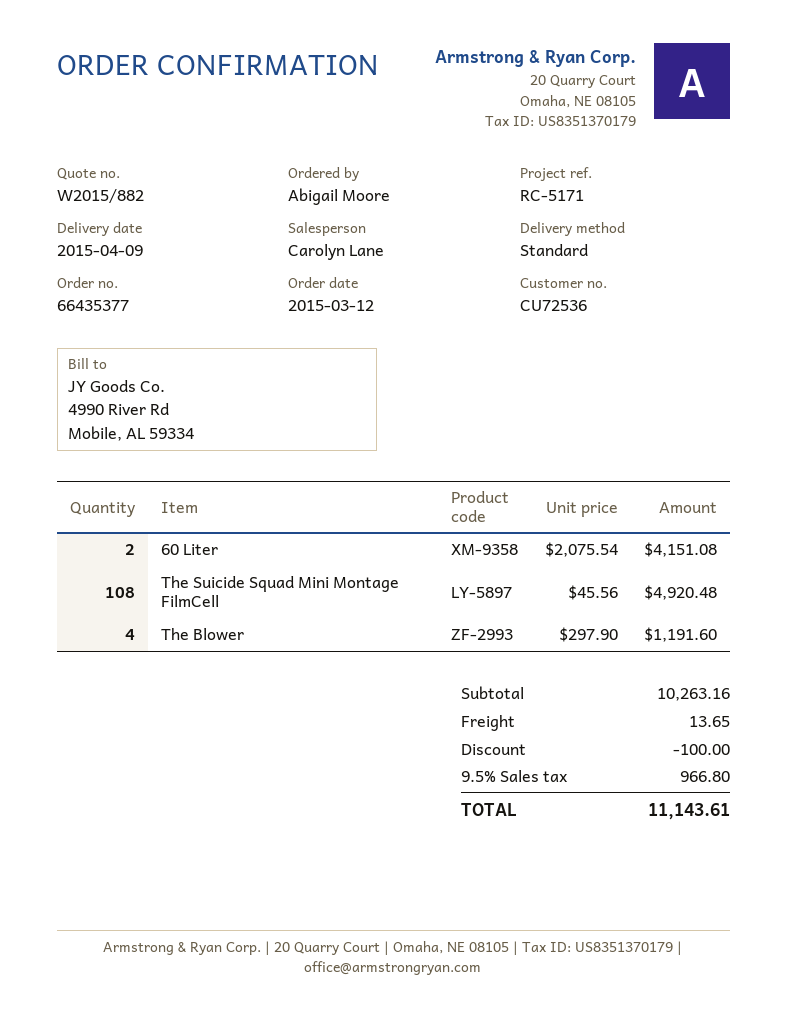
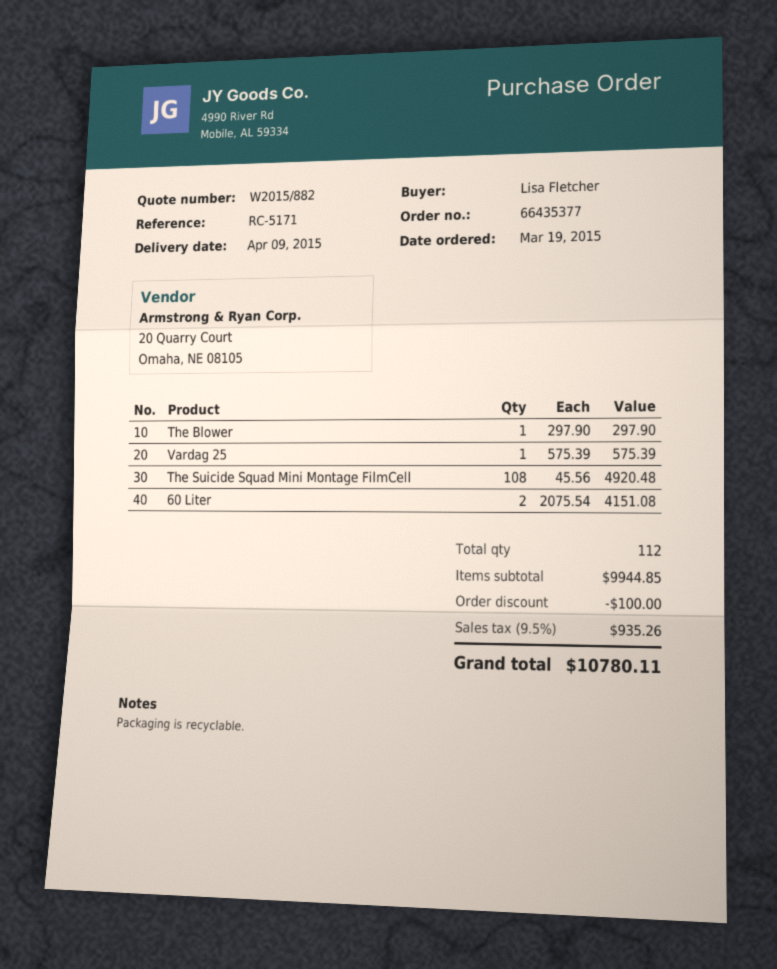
order date: 2015-03-12 -> 2015-03-19
ordered by: Abigail Moore -> Lisa Fletcher
The Blower: 4 x 297.90 = 1191.60 -> 1 x 297.90 = 297.90
Vardag 25: none -> 1 x 575.39 = 575.39
subtotal: 10263.16 -> 9944.85
shipping: 13.65 -> none
tax: 9.5% = 966.80 -> 9.5% = 935.26
total: 11143.61 -> 10780.11

